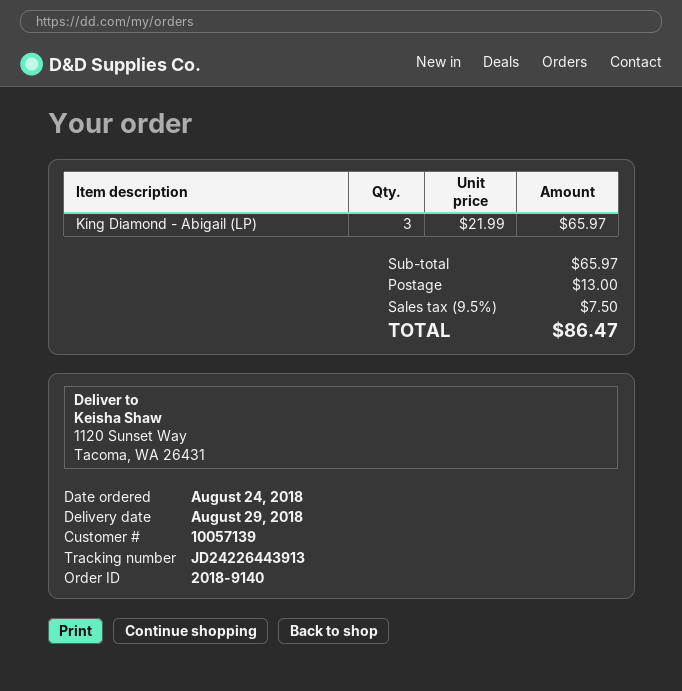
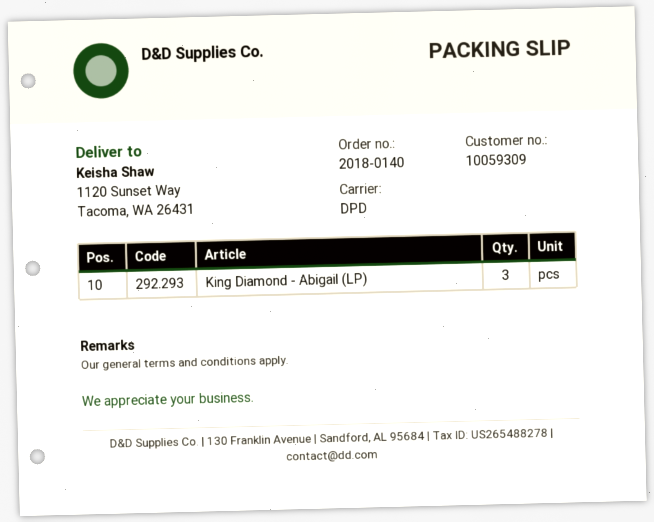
order number: 2018-9140 -> 2018-0140
customer number: 10057139 -> 10059309

